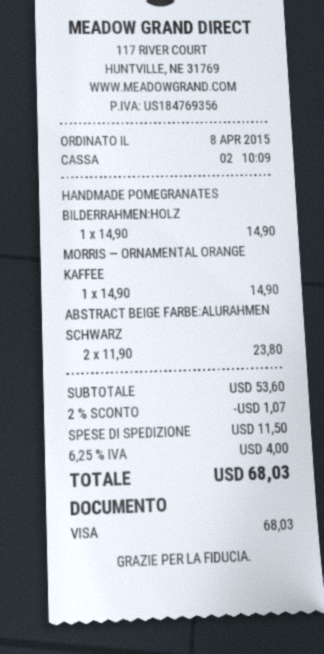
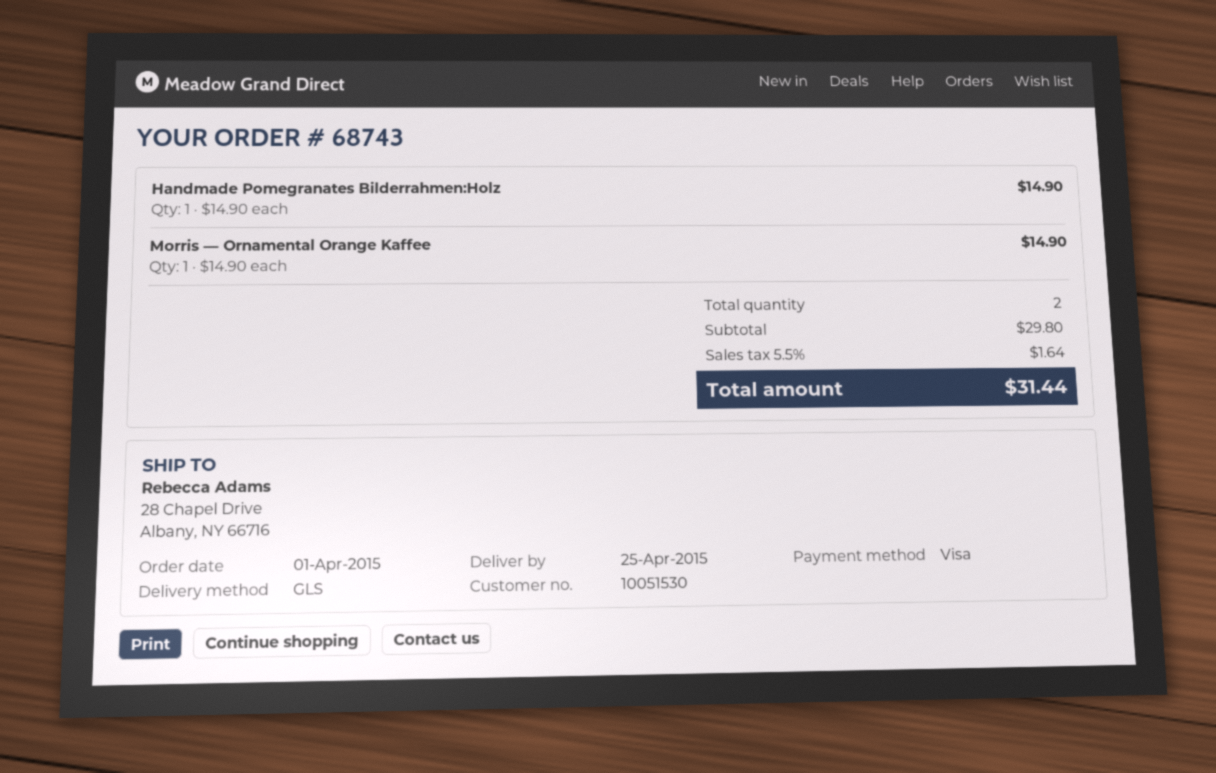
order date: 2015-04-08 -> 2015-04-01
ABSTRACT BEIGE FARBE:ALURAHMEN SCHWARZ: 2 x 11.90 = 23.80 -> none
subtotal: 53.60 -> 29.80
discount: 2% = 1.07 -> none
shipping: 11.50 -> none
tax: 6.25% = 4.00 -> 5.5% = 1.64
total: 68.03 -> 31.44

